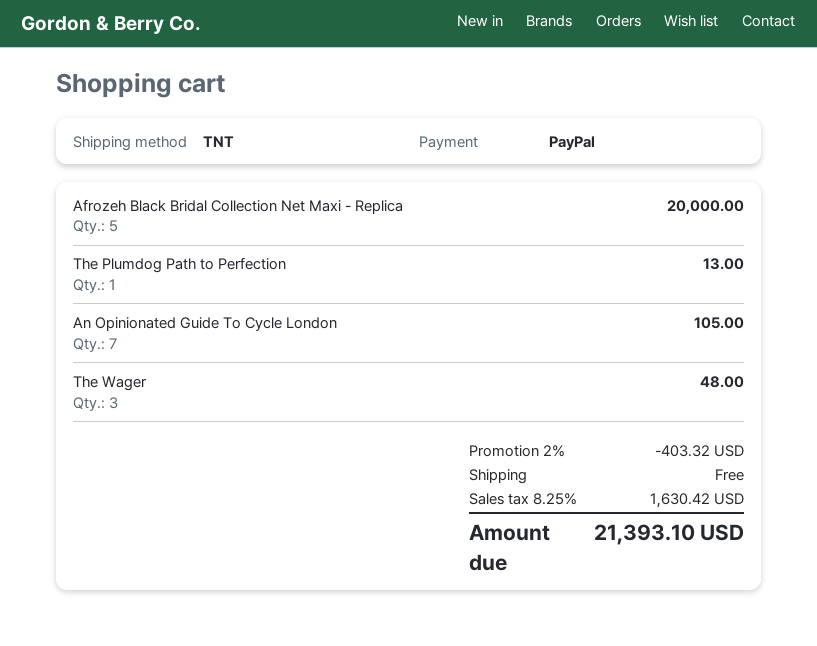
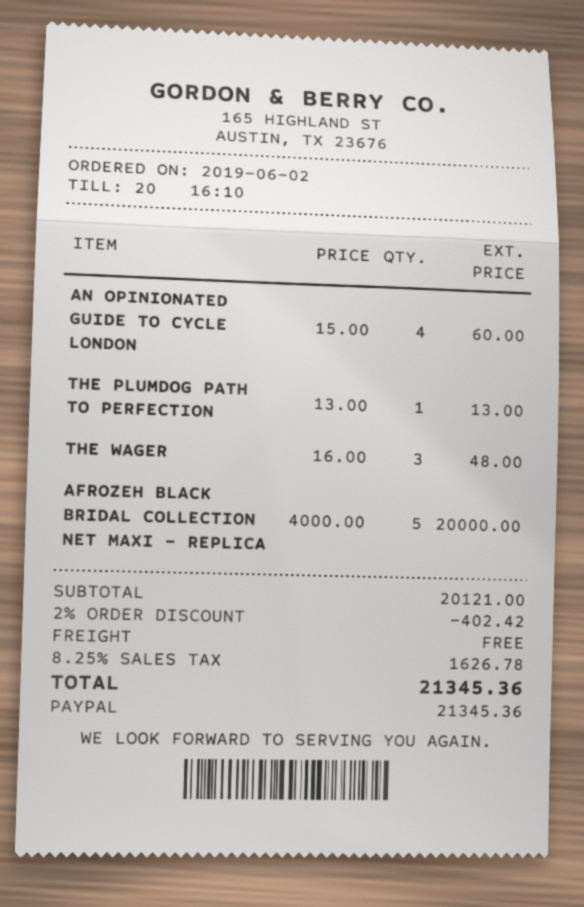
An Opinionated Guide To Cycle London: 7 for 105.00 -> 4 for 60.00
discount: 2% = 403.32 -> 2% = 402.42
tax: 8.25% = 1630.42 -> 8.25% = 1626.78
total: 21393.10 -> 21345.36

